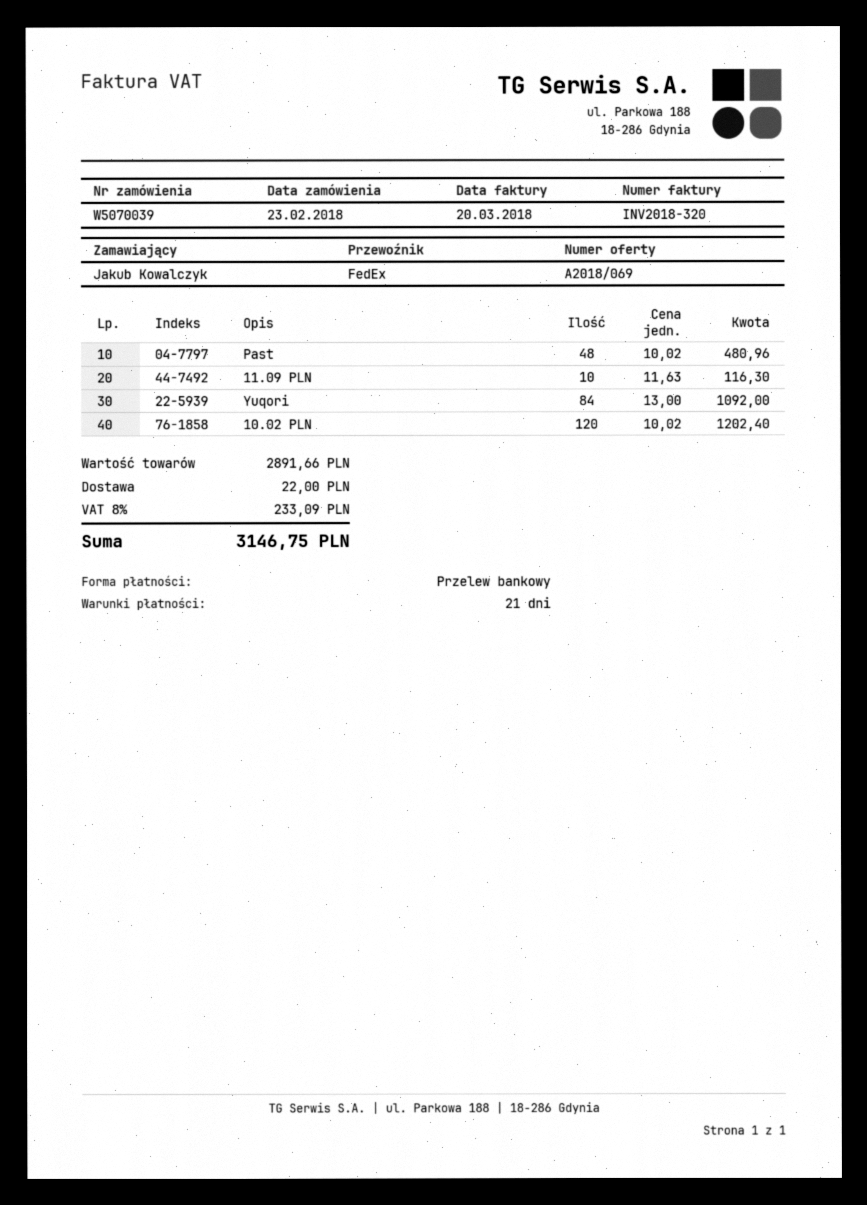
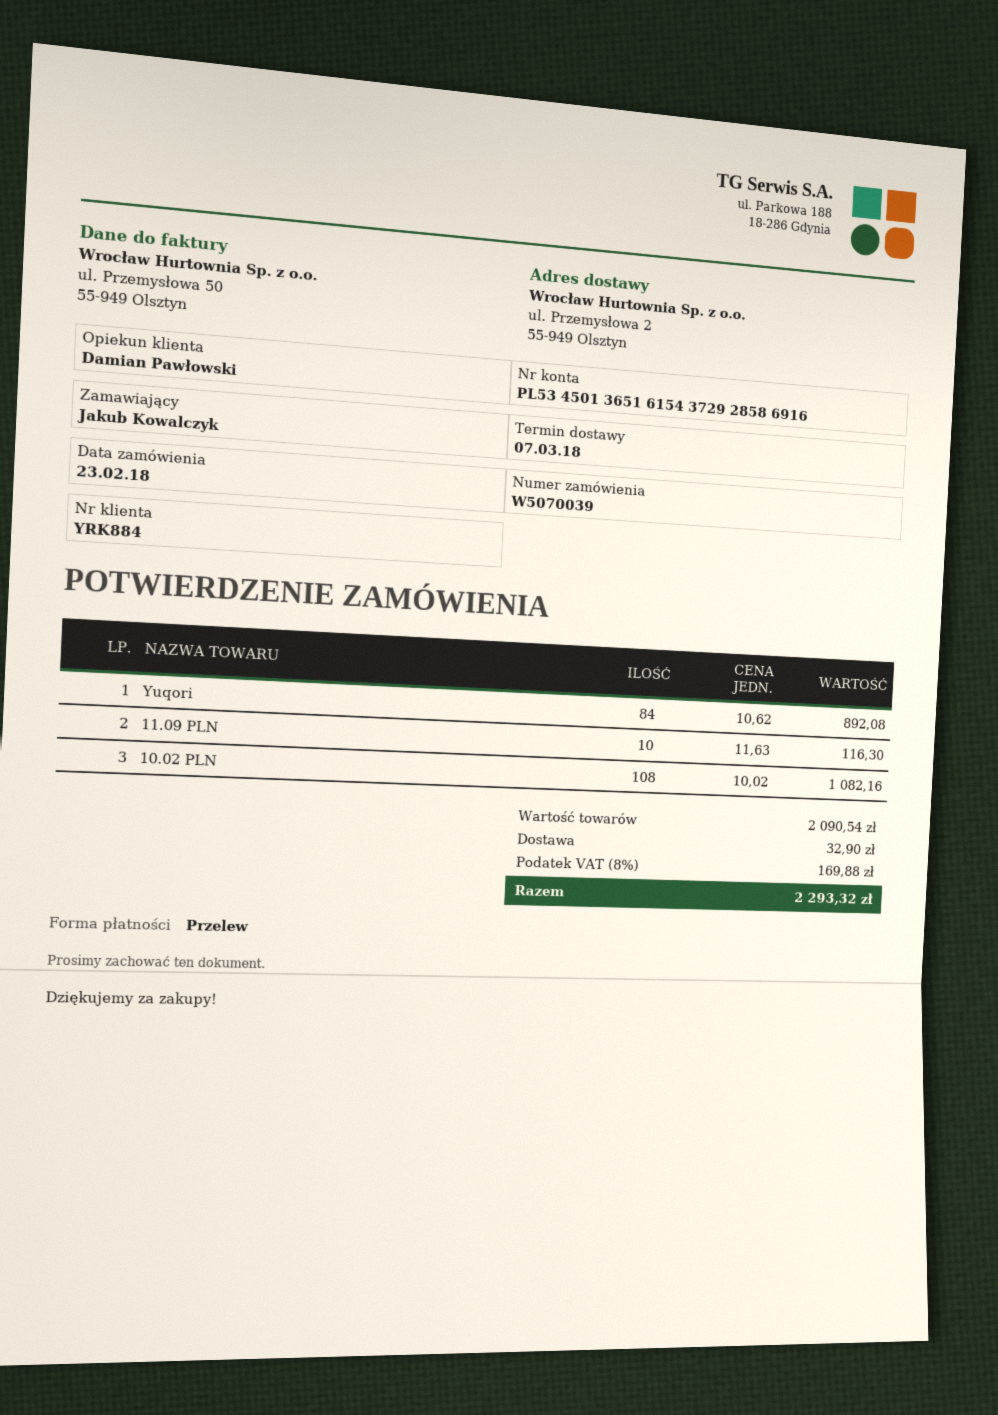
Past: 48 x 10.02 = 480.96 -> none
Yuqori: 84 x 13.00 = 1092.00 -> 84 x 10.62 = 892.08
10.02 PLN: 120 x 10.02 = 1202.40 -> 108 x 10.02 = 1082.16
subtotal: 2891.66 -> 2090.54
shipping: 22.00 -> 32.90
tax: 8% = 233.09 -> 8% = 169.88
total: 3146.75 -> 2293.32

